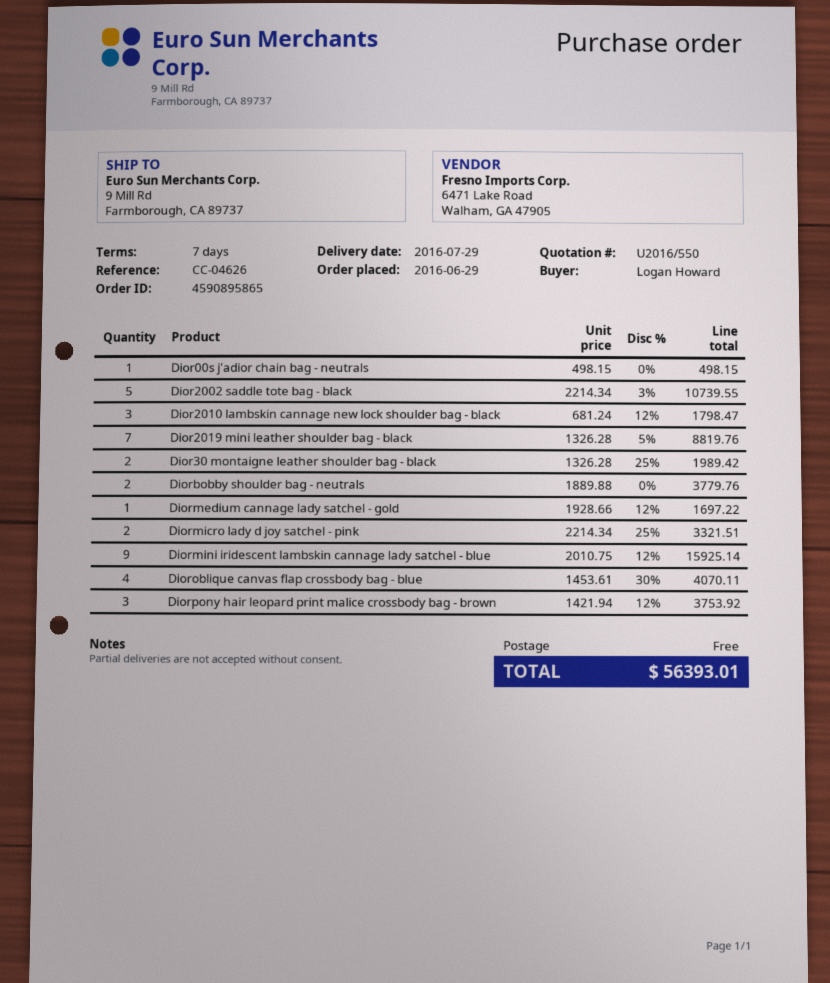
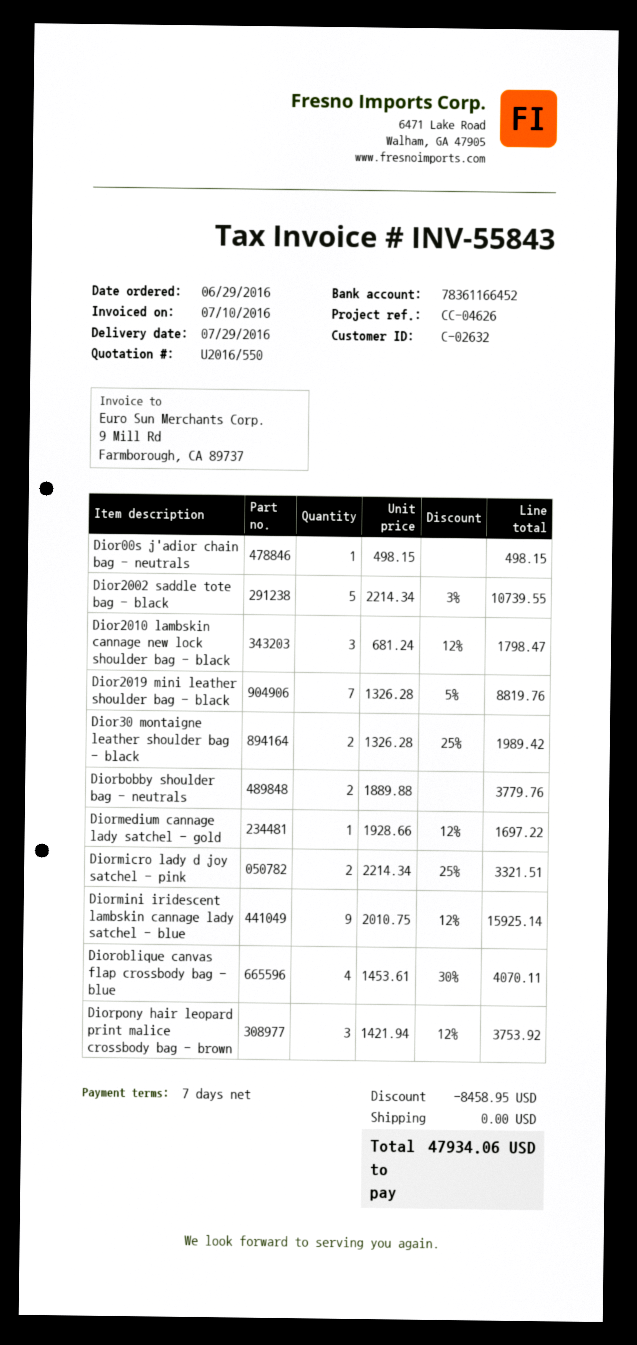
discount: none -> 8458.95
total: 56393.01 -> 47934.06

